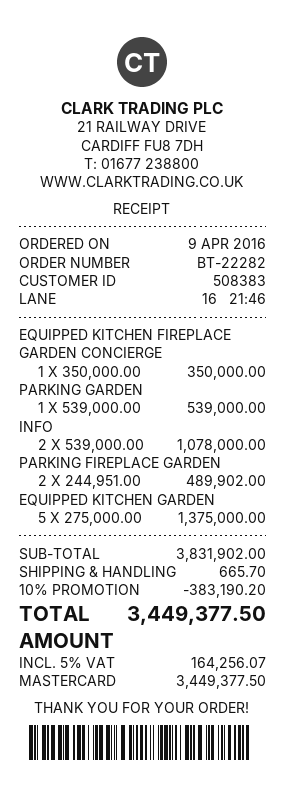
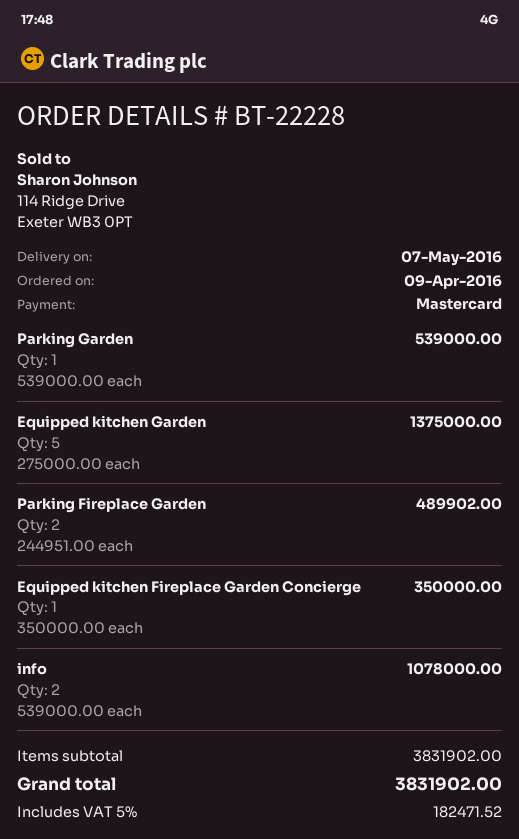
order number: BT-22282 -> BT-22228
discount: 10% = 383190.20 -> none
shipping: 665.70 -> none
tax: 5% = 164256.07 -> 5% = 182471.52
total: 3449377.50 -> 3831902.00

